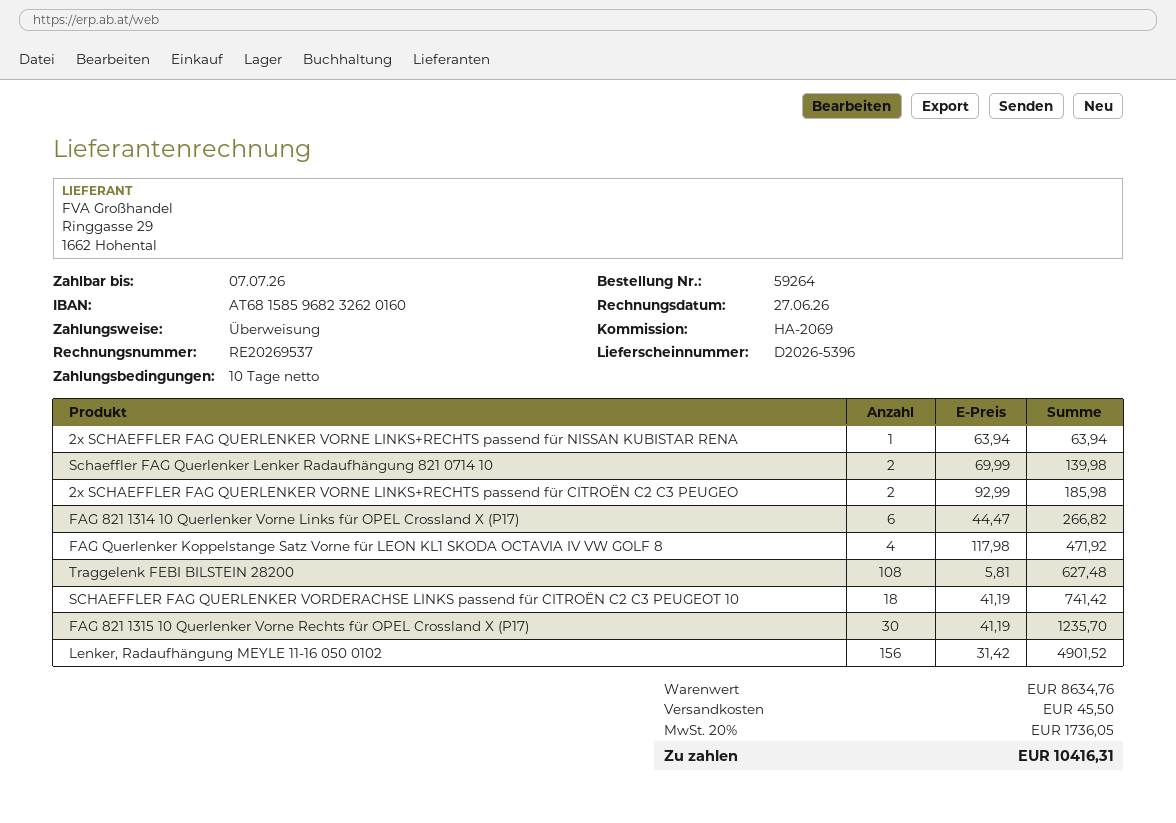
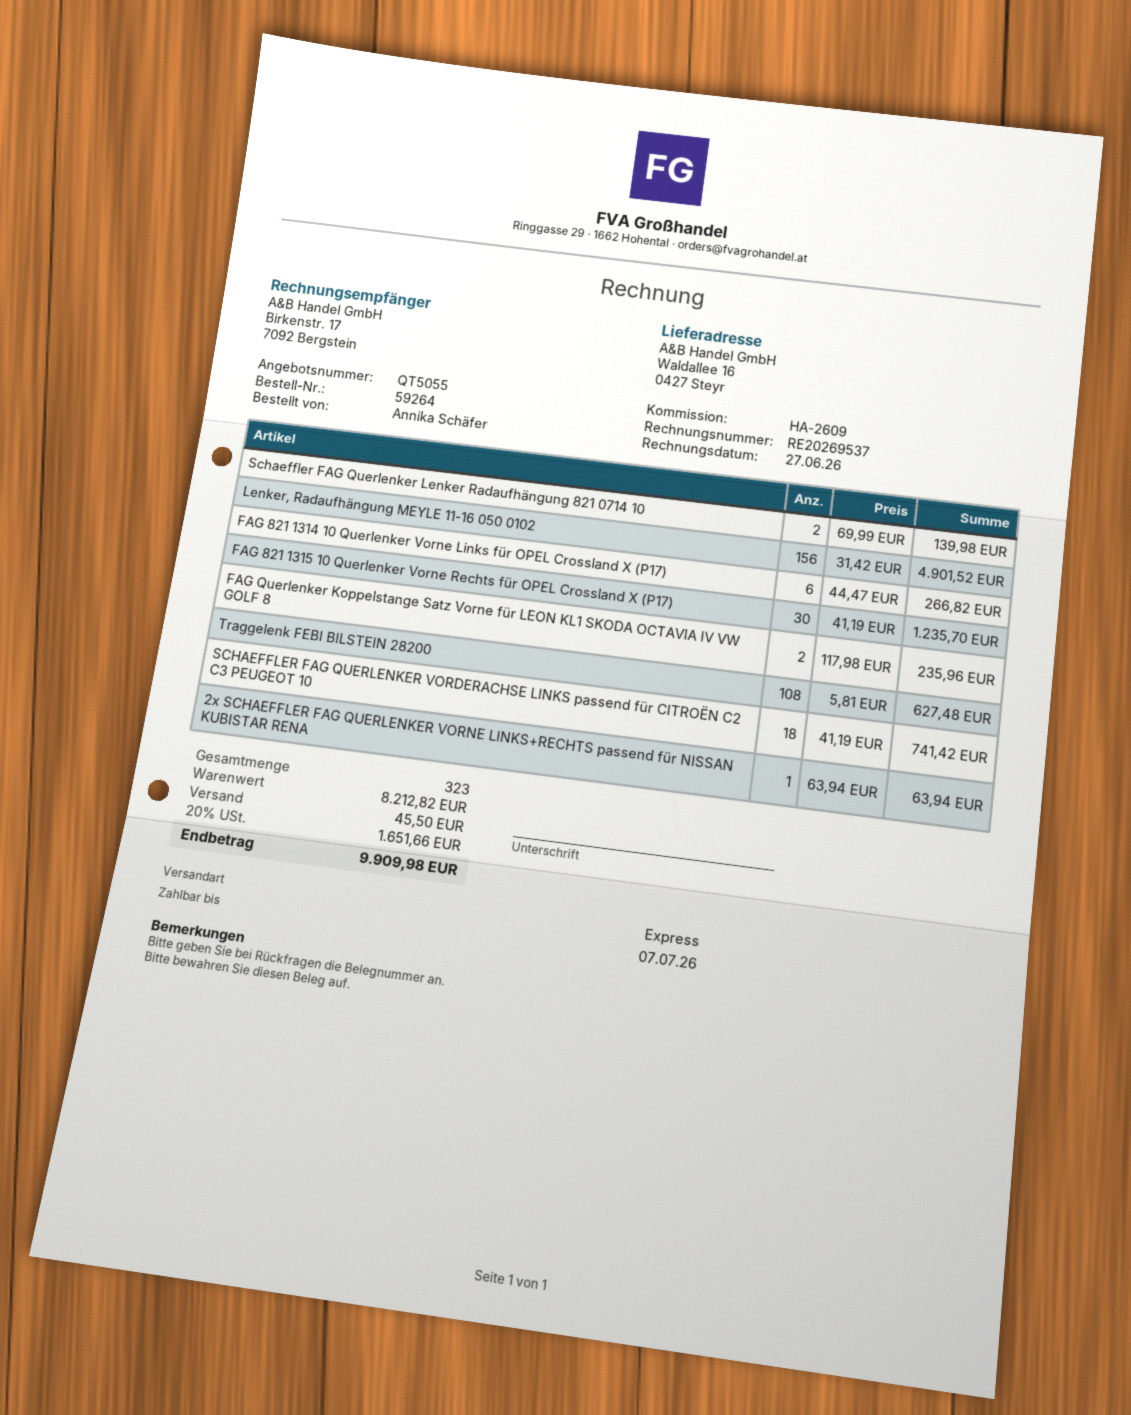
reference: HA-2069 -> HA-2609
2x SCHAEFFLER FAG QUERLENKER VORNE LINKS+RECHTS passend für CITROËN C2 C3 PEUGEO: 2 x 92.99 = 185.98 -> none
FAG Querlenker Koppelstange Satz Vorne für LEON KL1 SKODA OCTAVIA IV VW GOLF 8: 4 x 117.98 = 471.92 -> 2 x 117.98 = 235.96
subtotal: 8634.76 -> 8212.82
tax: 20% = 1736.05 -> 20% = 1651.66
total: 10416.31 -> 9909.98

